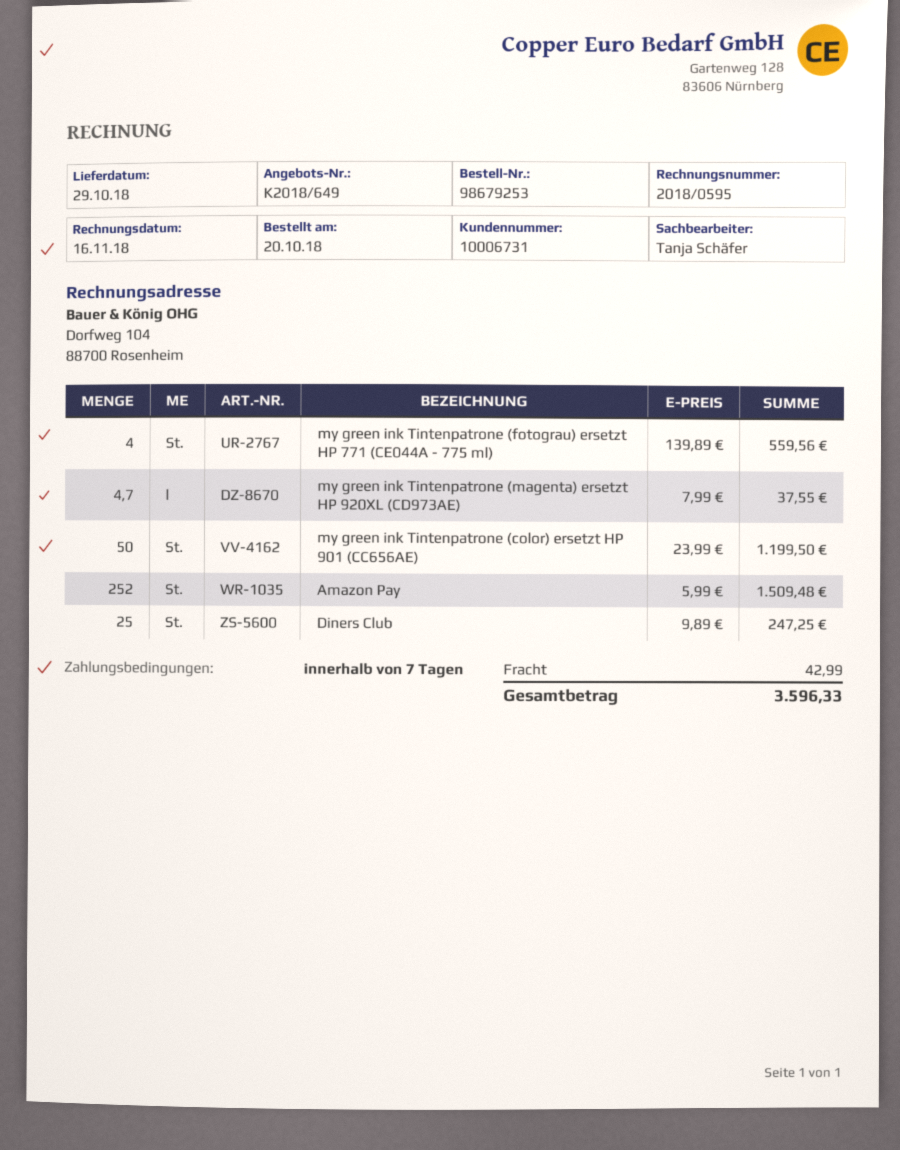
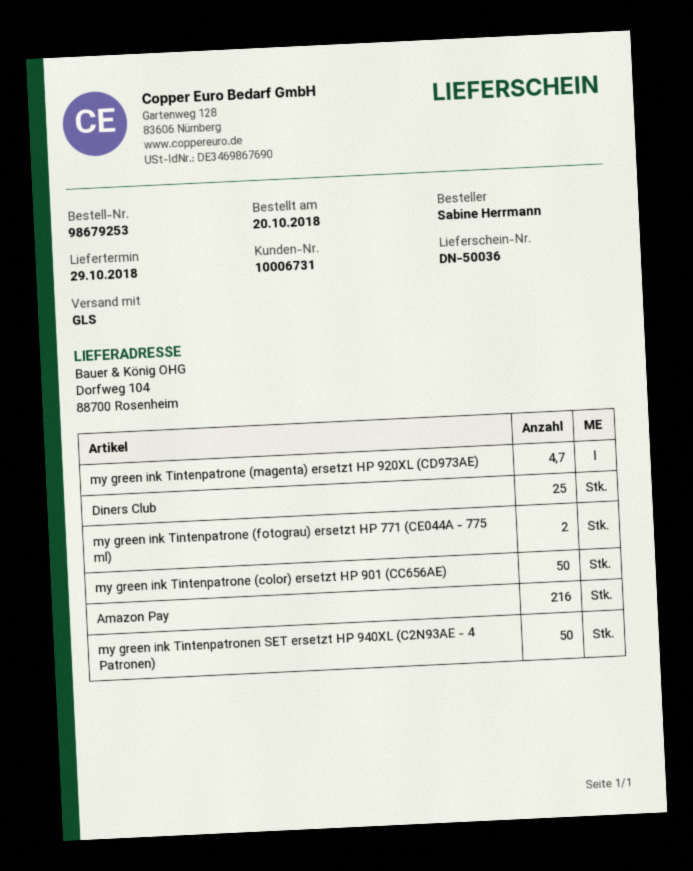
my green ink Tintenpatrone (fotograu) ersetzt HP 771 (CE044A - 775 ml): 4 -> 2
Amazon Pay: 252 -> 216
my green ink Tintenpatronen SET ersetzt HP 940XL (C2N93AE - 4 Patronen): none -> 50

